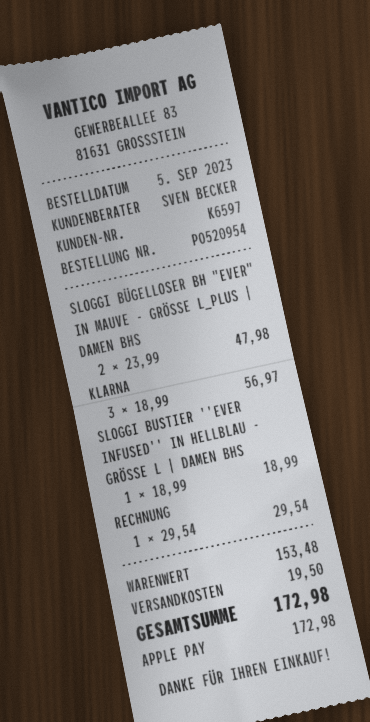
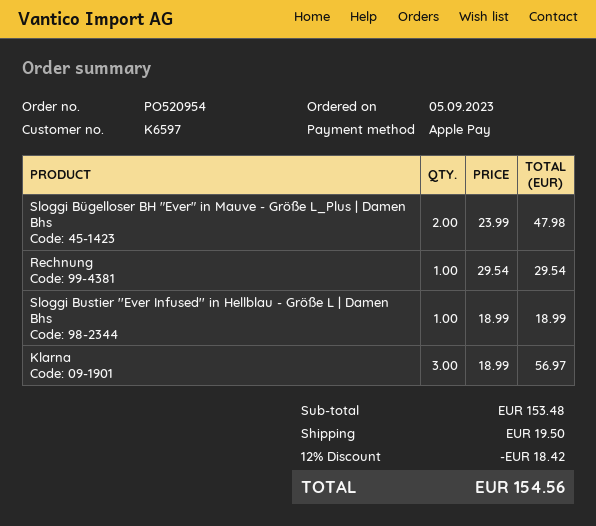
discount: none -> 12% = 18.42
total: 172.98 -> 154.56

